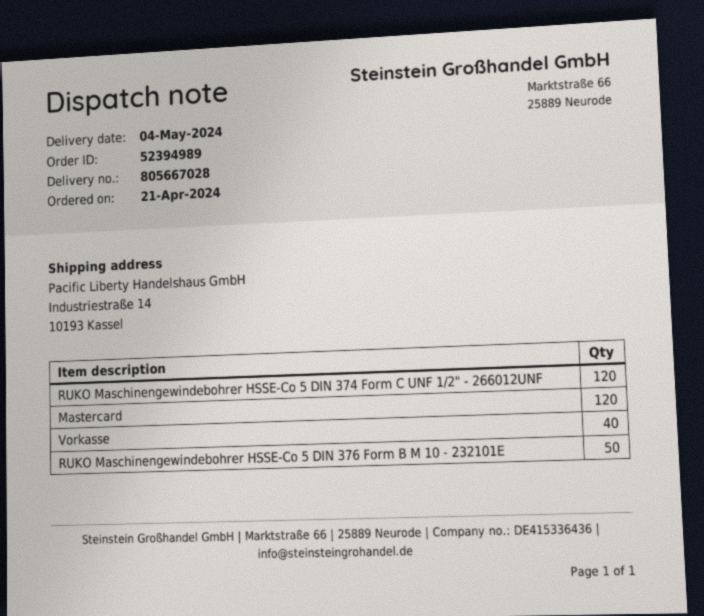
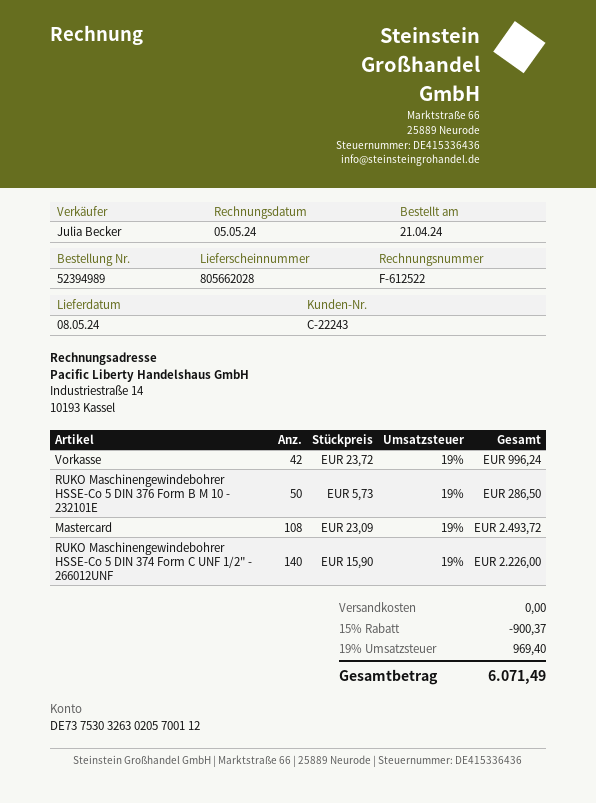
delivery note number: 805667028 -> 805662028
delivery date: 2024-05-04 -> 2024-05-08
RUKO Maschinengewindebohrer HSSE-Co 5 DIN 374 Form C UNF 1/2" - 266012UNF: 120 -> 140
Mastercard: 120 -> 108
Vorkasse: 40 -> 42

